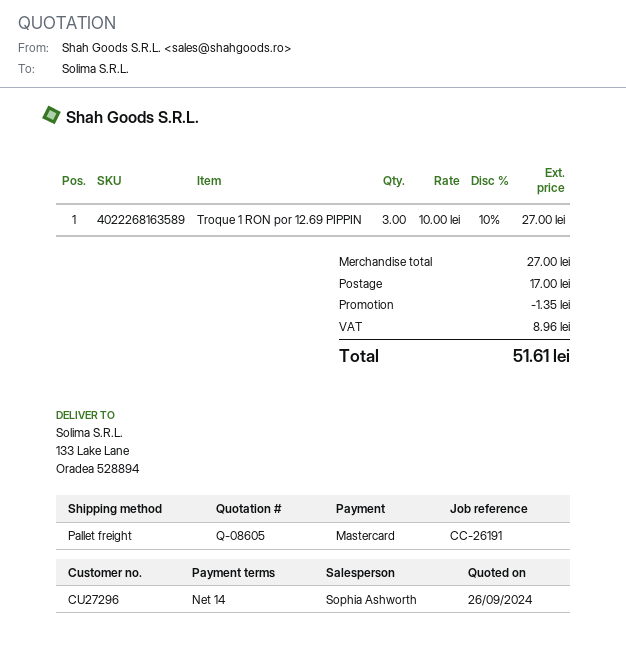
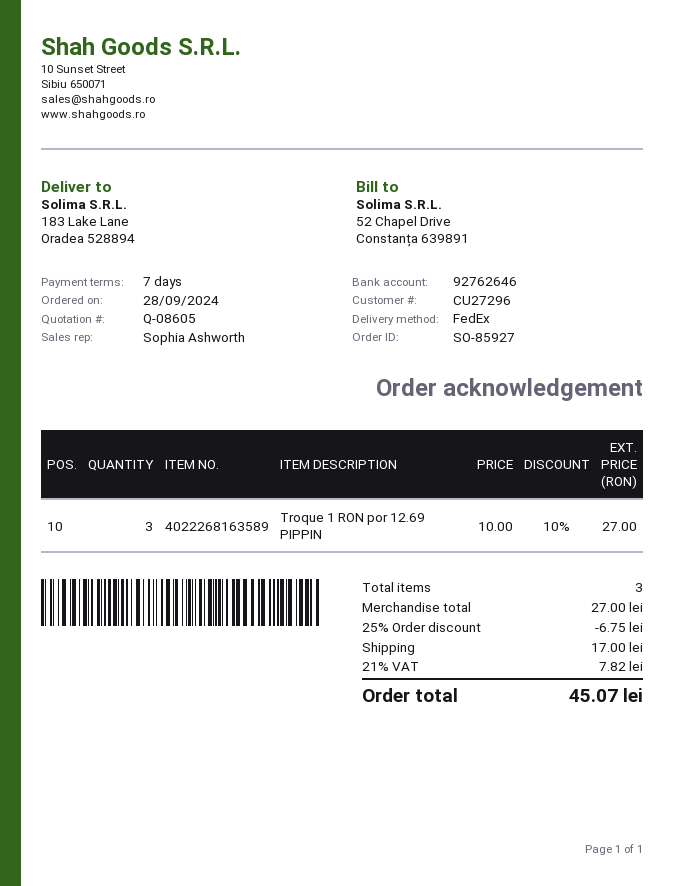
payment terms: 14 days -> 7 days
shipping method: pallet freight -> FedEx
ship to: 133 Lake Lane, Oradea 528894 -> 183 Lake Lane, Oradea 528894
discount: 1.35 -> 6.75
tax: 8.96 -> 7.82
total: 51.61 -> 45.07

